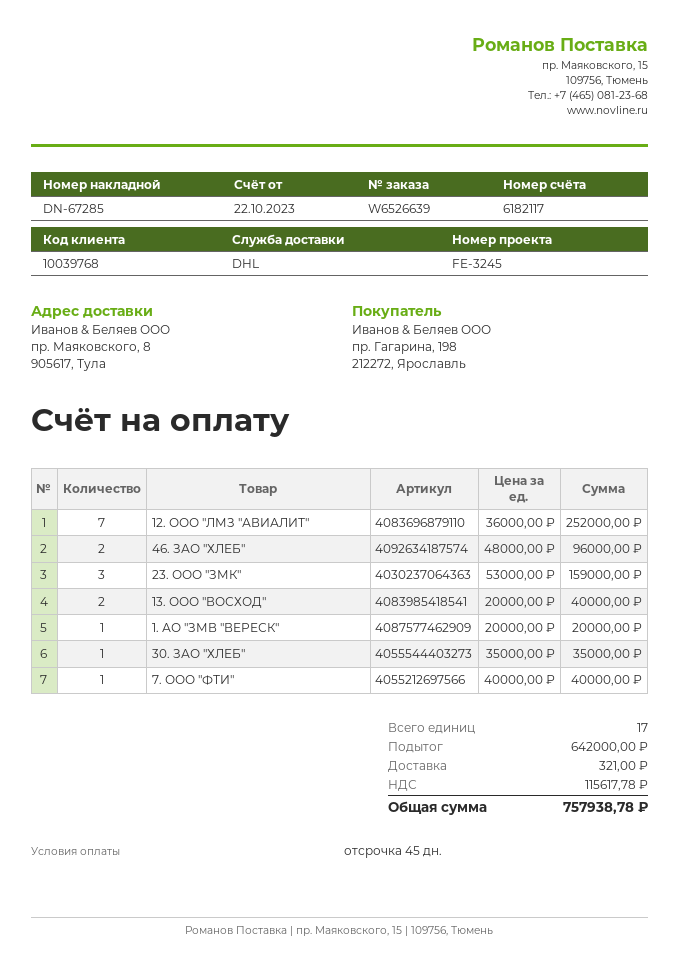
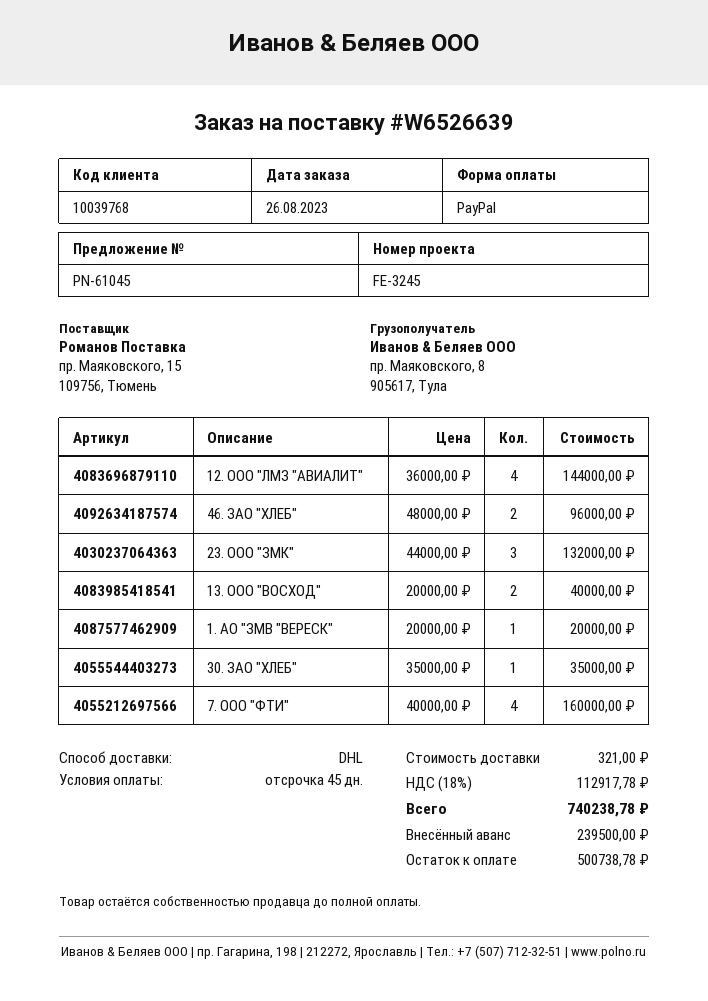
12. ООО "ЛМЗ "АВИАЛИТ": 7 x 36000.00 = 252000.00 -> 4 x 36000.00 = 144000.00
23. ООО "ЗМК": 3 x 53000.00 = 159000.00 -> 3 x 44000.00 = 132000.00
7. ООО "ФТИ": 1 x 40000.00 = 40000.00 -> 4 x 40000.00 = 160000.00
tax: 115617.78 -> 112917.78
total: 757938.78 -> 740238.78

